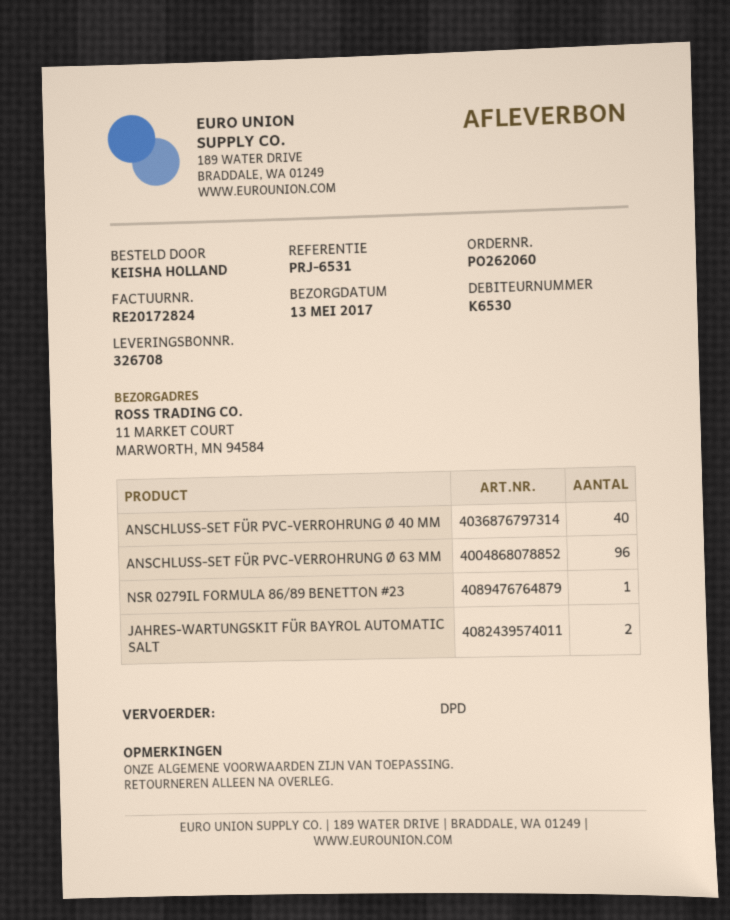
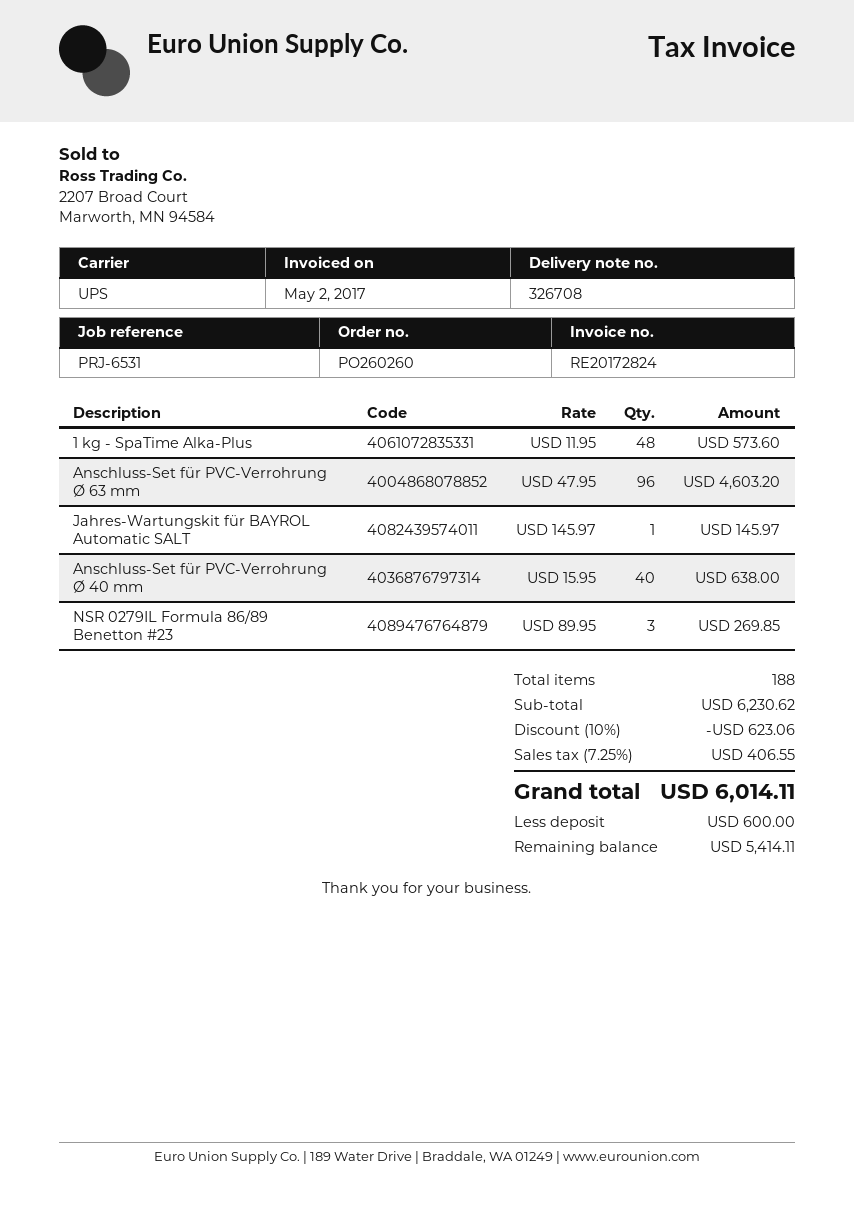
order number: PO262060 -> PO260260
shipping method: DPD -> UPS
NSR 0279IL FORMULA 86/89 BENETTON #23: 1 -> 3
JAHRES-WARTUNGSKIT FÜR BAYROL AUTOMATIC SALT: 2 -> 1
1 kg - SpaTime Alka-Plus: none -> 48

